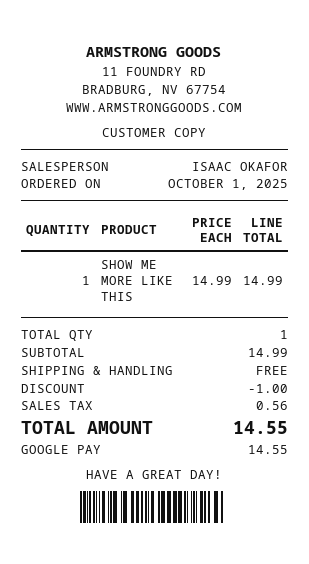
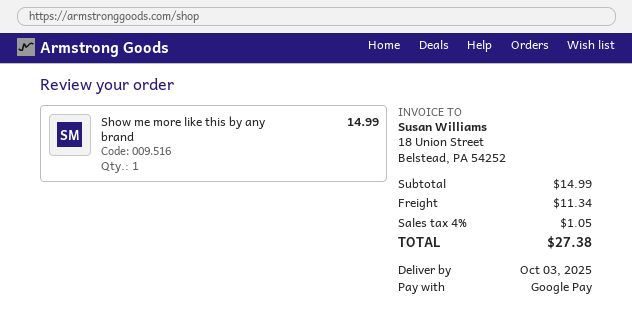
discount: 1.00 -> none
shipping: 0.00 -> 11.34
tax: 0.56 -> 1.05
total: 14.55 -> 27.38

